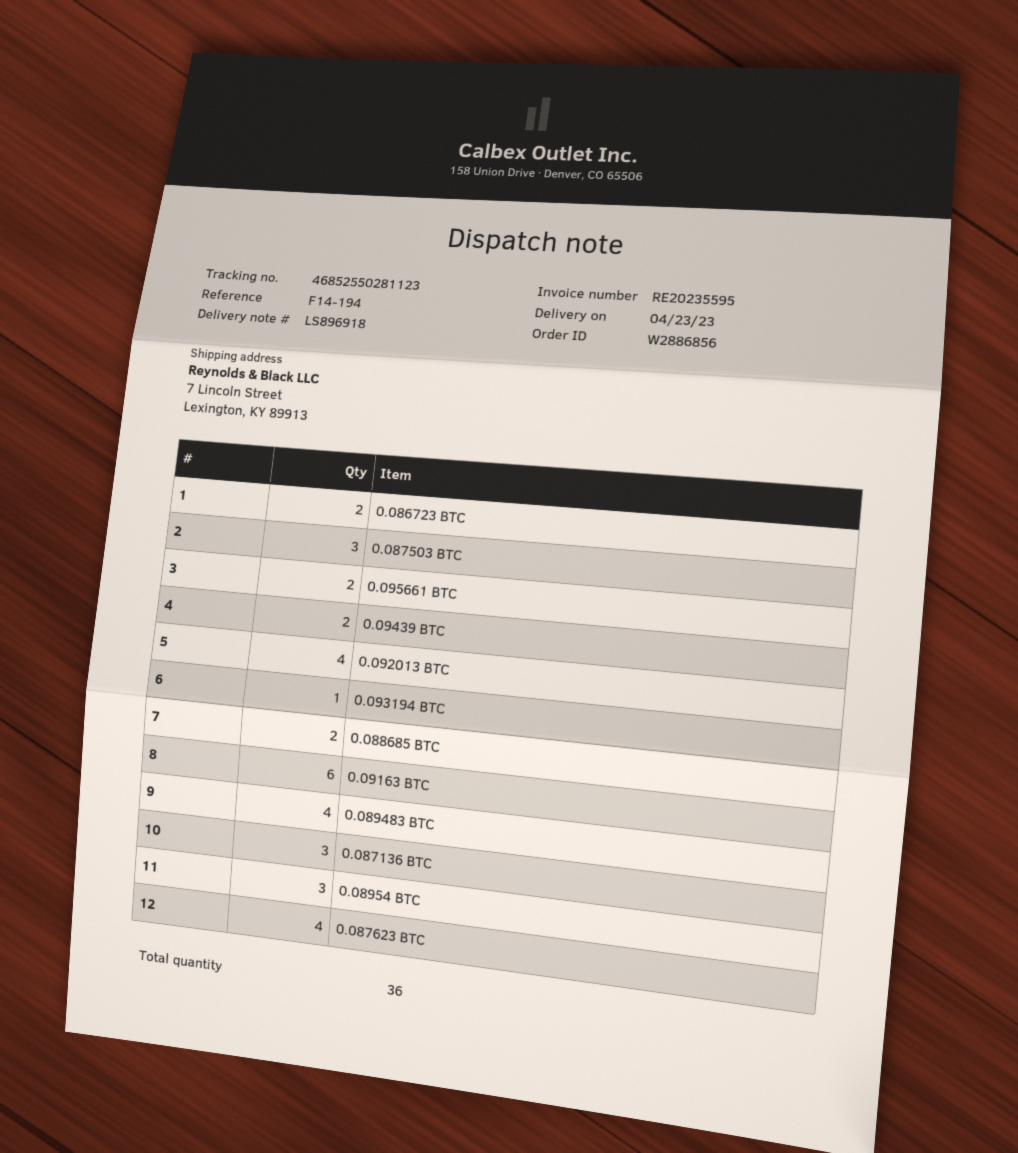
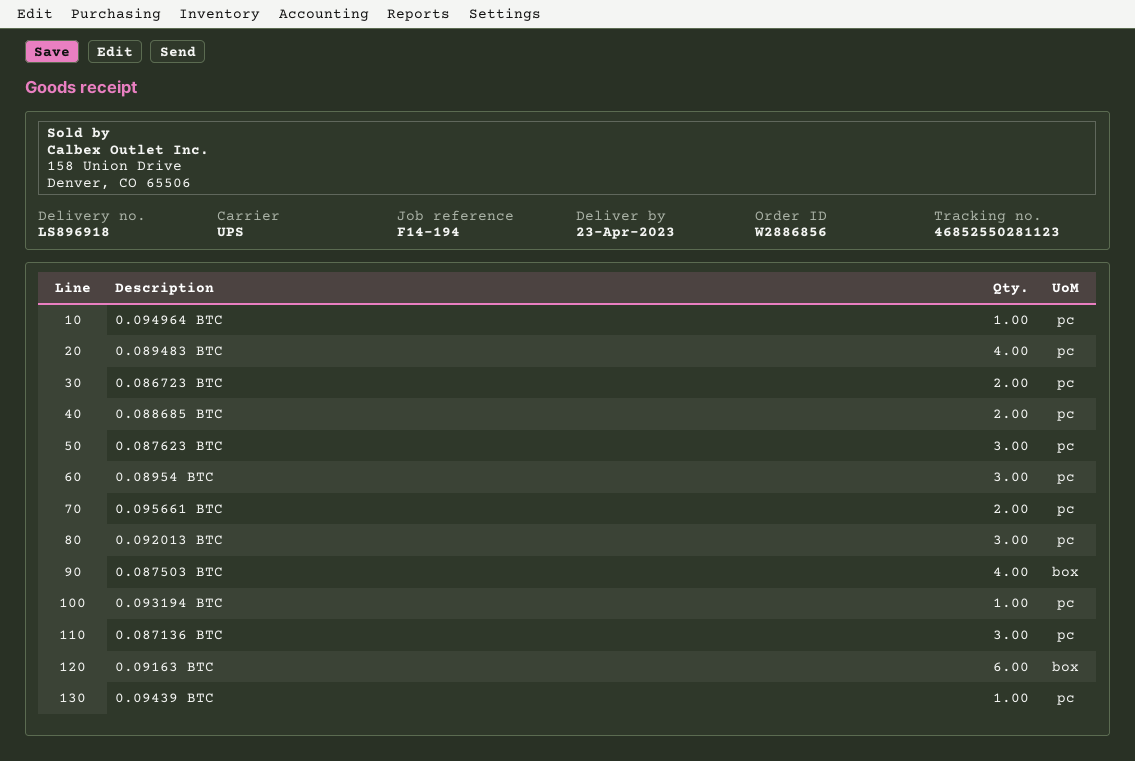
0.087503 BTC: 3 -> 4
0.09439 BTC: 2 -> 1
0.092013 BTC: 4 -> 3
0.087623 BTC: 4 -> 3
0.094964 BTC: none -> 1

